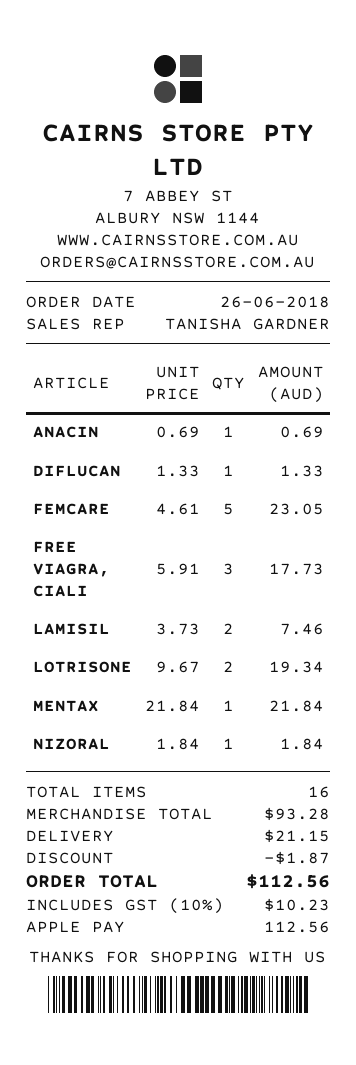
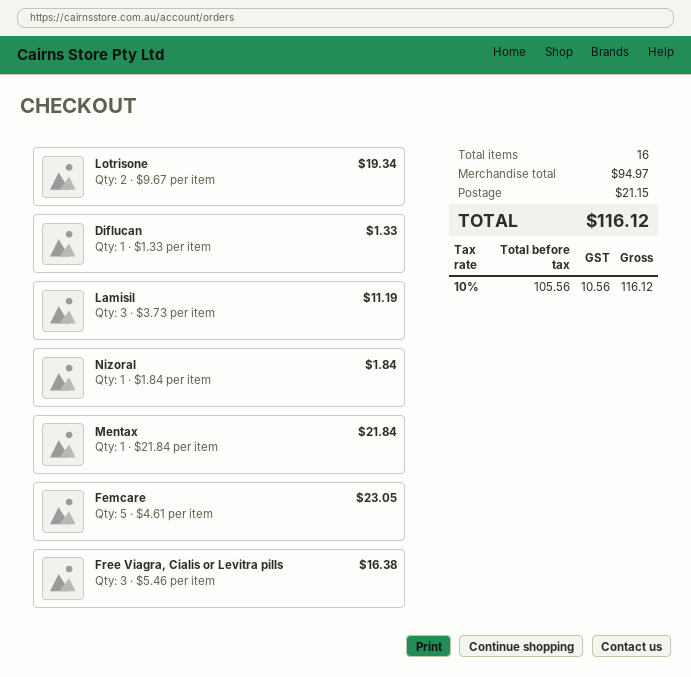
ANACIN: 1 x 0.69 = 0.69 -> none
FREE VIAGRA, CIALI: 3 x 5.91 = 17.73 -> 3 x 5.46 = 16.38
LAMISIL: 2 x 3.73 = 7.46 -> 3 x 3.73 = 11.19
subtotal: 93.28 -> 94.97
discount: 1.87 -> none
tax: 10% = 10.23 -> 10% = 10.56
total: 112.56 -> 116.12

